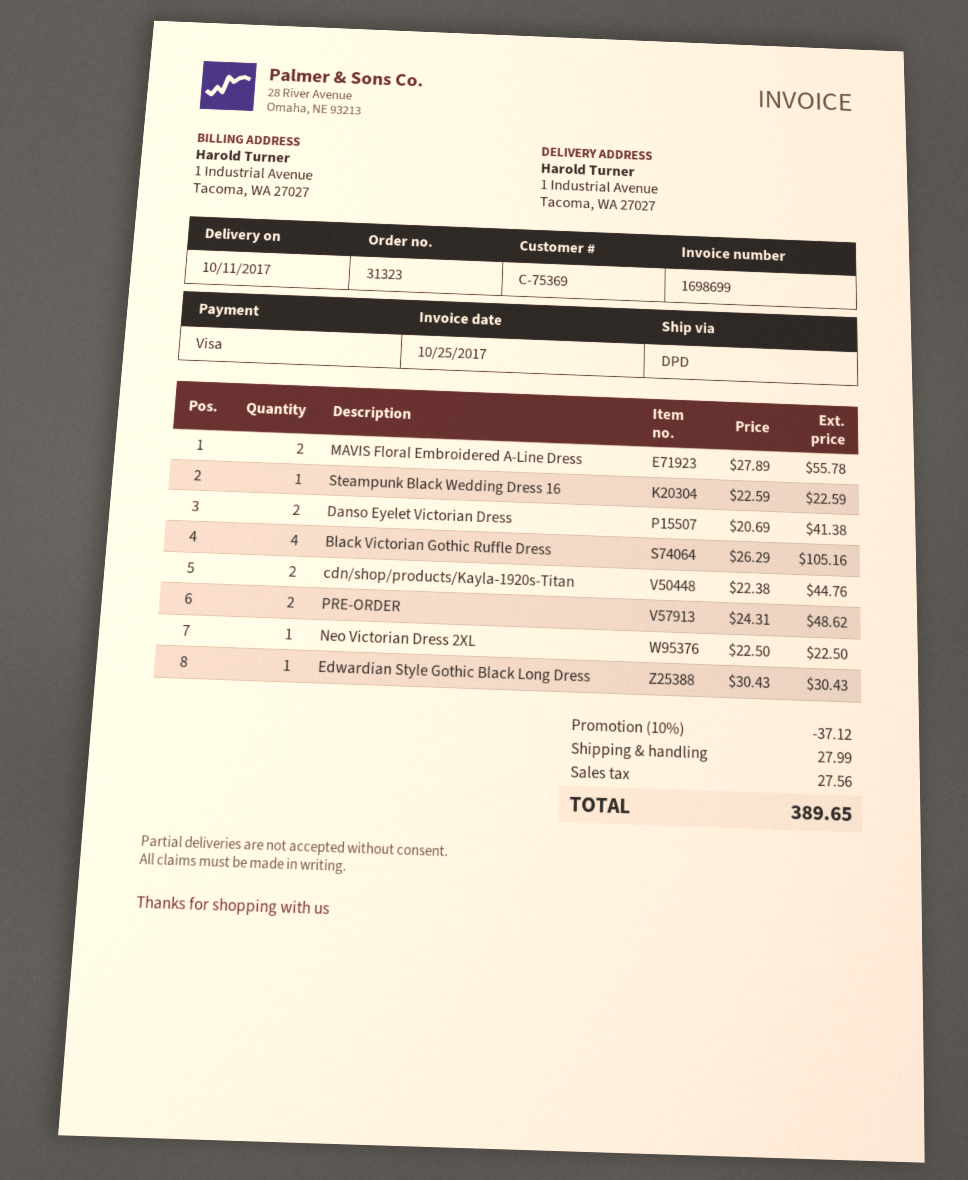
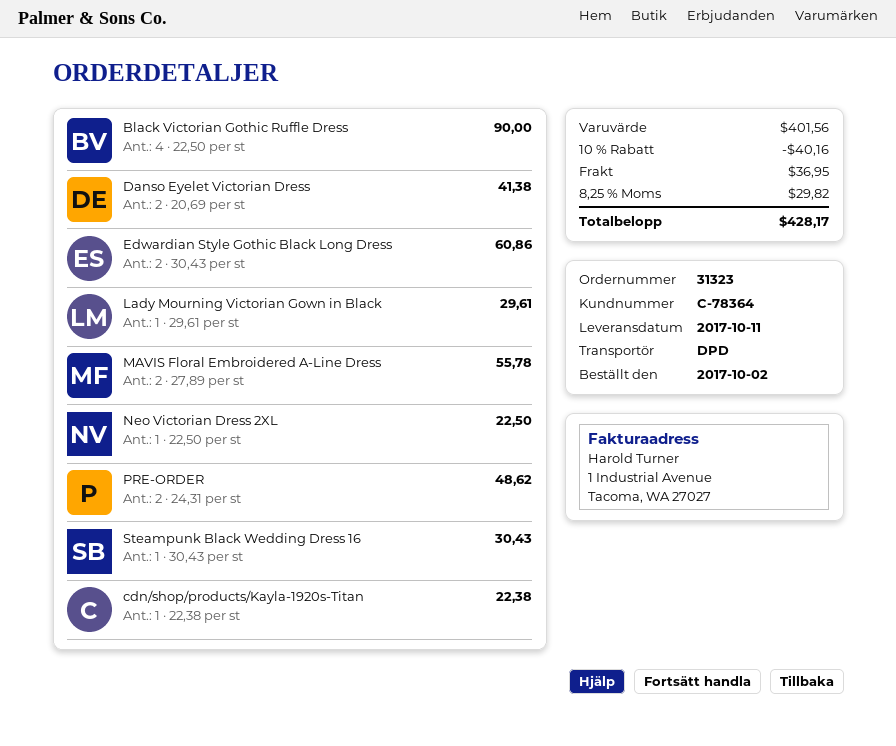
customer number: C-75369 -> C-78364
Steampunk Black Wedding Dress 16: 1 x 22.59 = 22.59 -> 1 x 30.43 = 30.43
Black Victorian Gothic Ruffle Dress: 4 x 26.29 = 105.16 -> 4 x 22.50 = 90.00
cdn/shop/products/Kayla-1920s-Titan: 2 x 22.38 = 44.76 -> 1 x 22.38 = 22.38
Edwardian Style Gothic Black Long Dress: 1 x 30.43 = 30.43 -> 2 x 30.43 = 60.86
Lady Mourning Victorian Gown in Black: none -> 1 x 29.61 = 29.61
discount: 10% = 37.12 -> 10% = 40.16
shipping: 27.99 -> 36.95
tax: 27.56 -> 29.82
total: 389.65 -> 428.17

